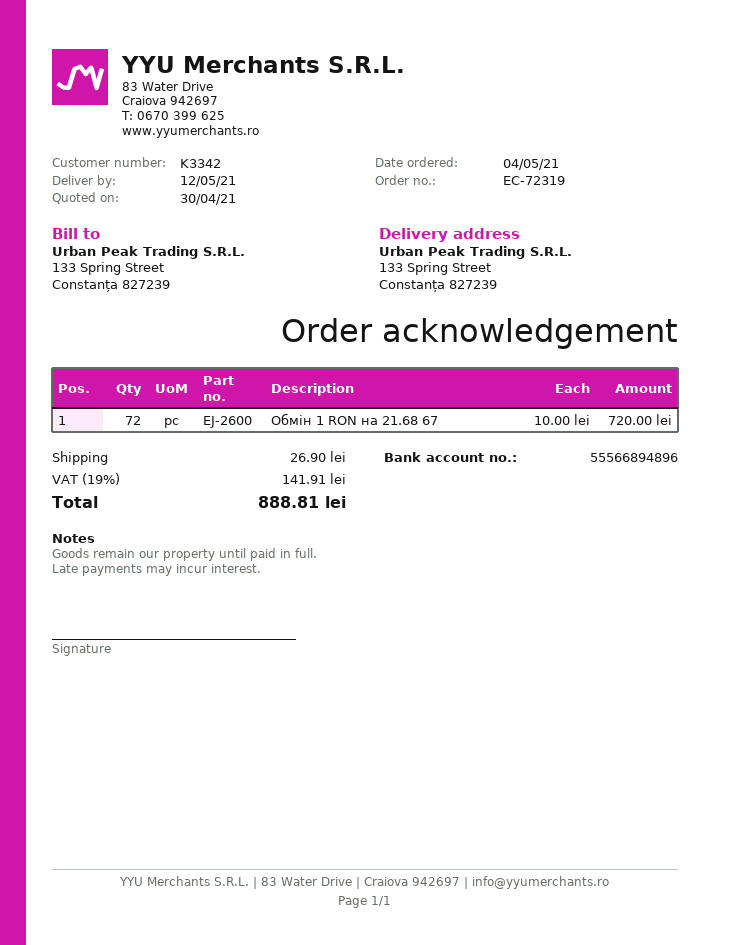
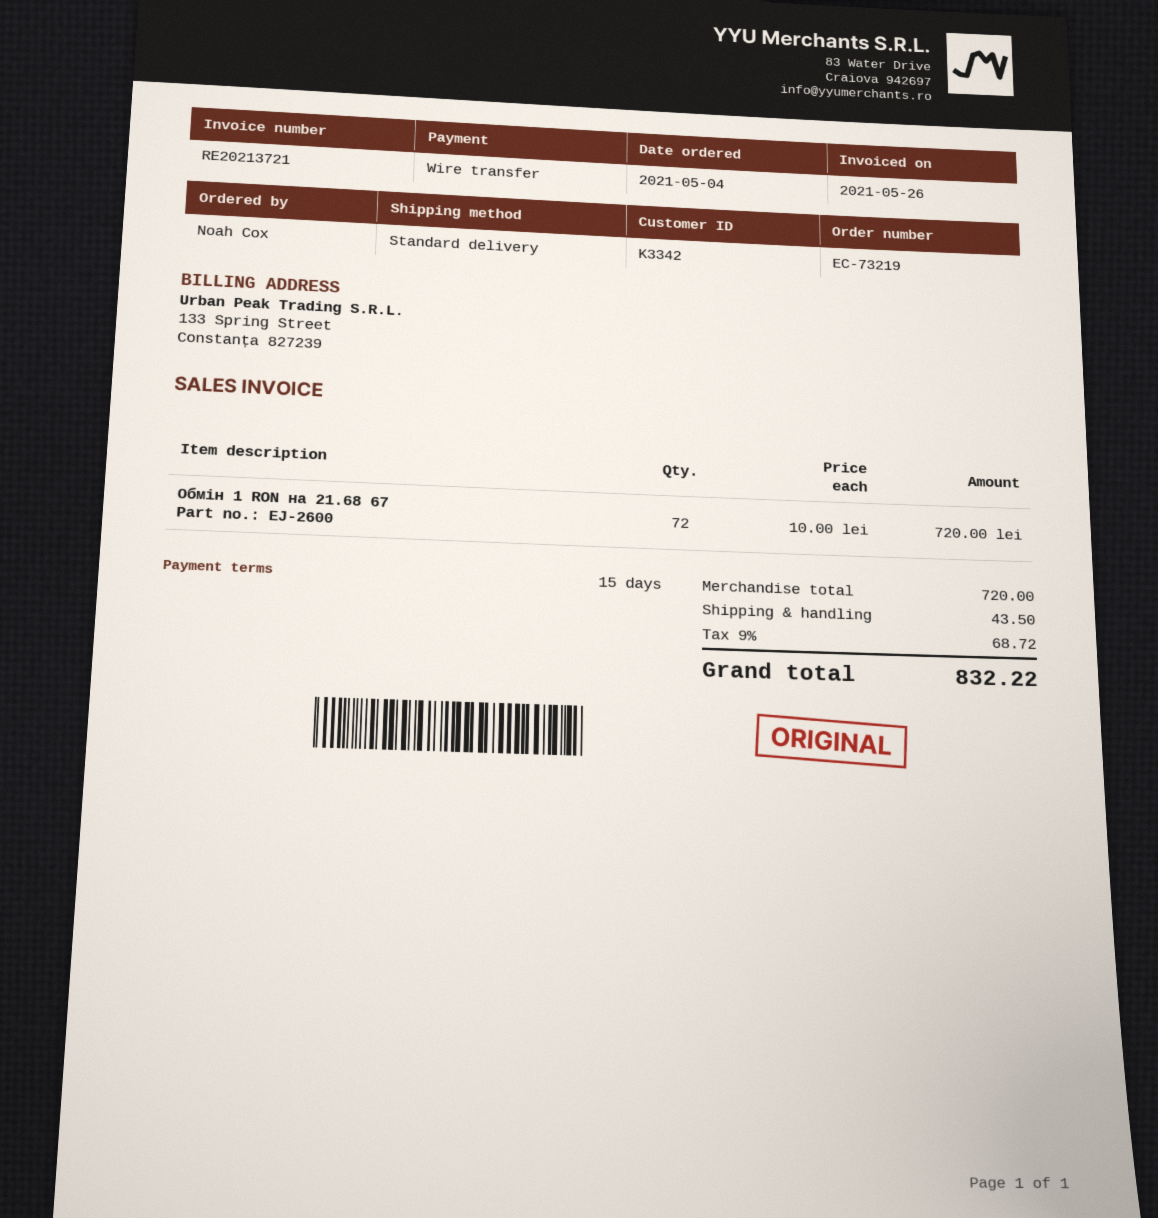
order number: EC-72319 -> EC-73219
shipping: 26.90 -> 43.50
tax: 19% = 141.91 -> 9% = 68.72
total: 888.81 -> 832.22

